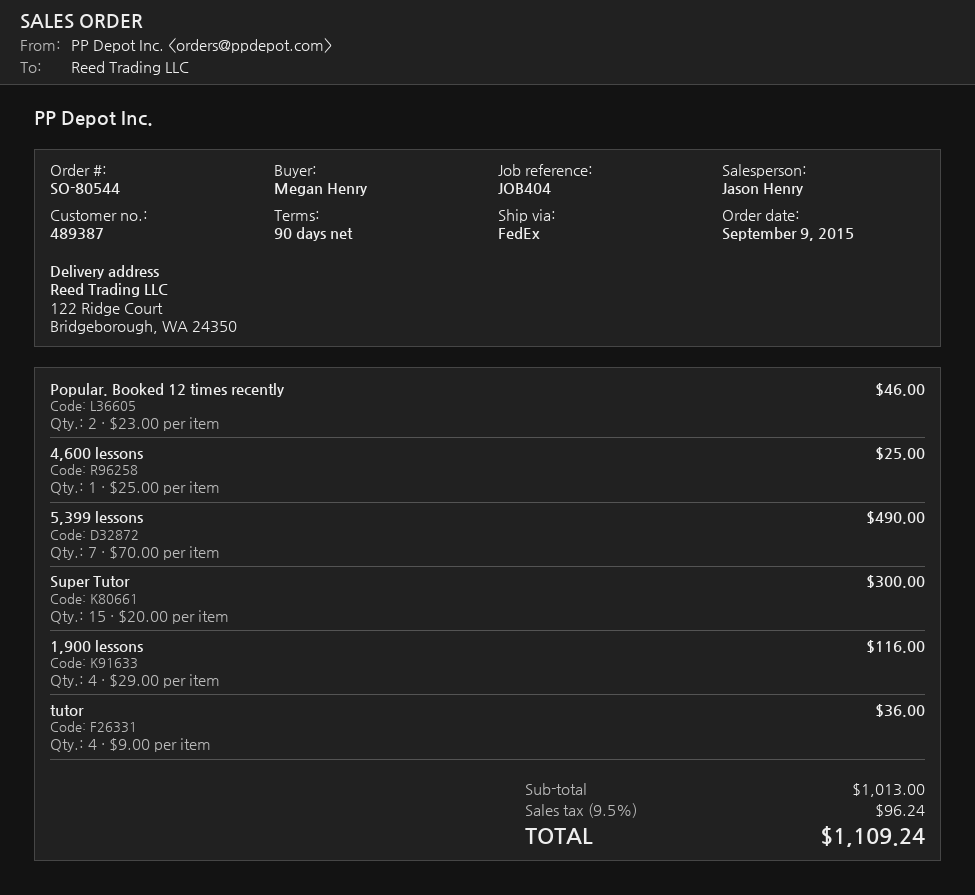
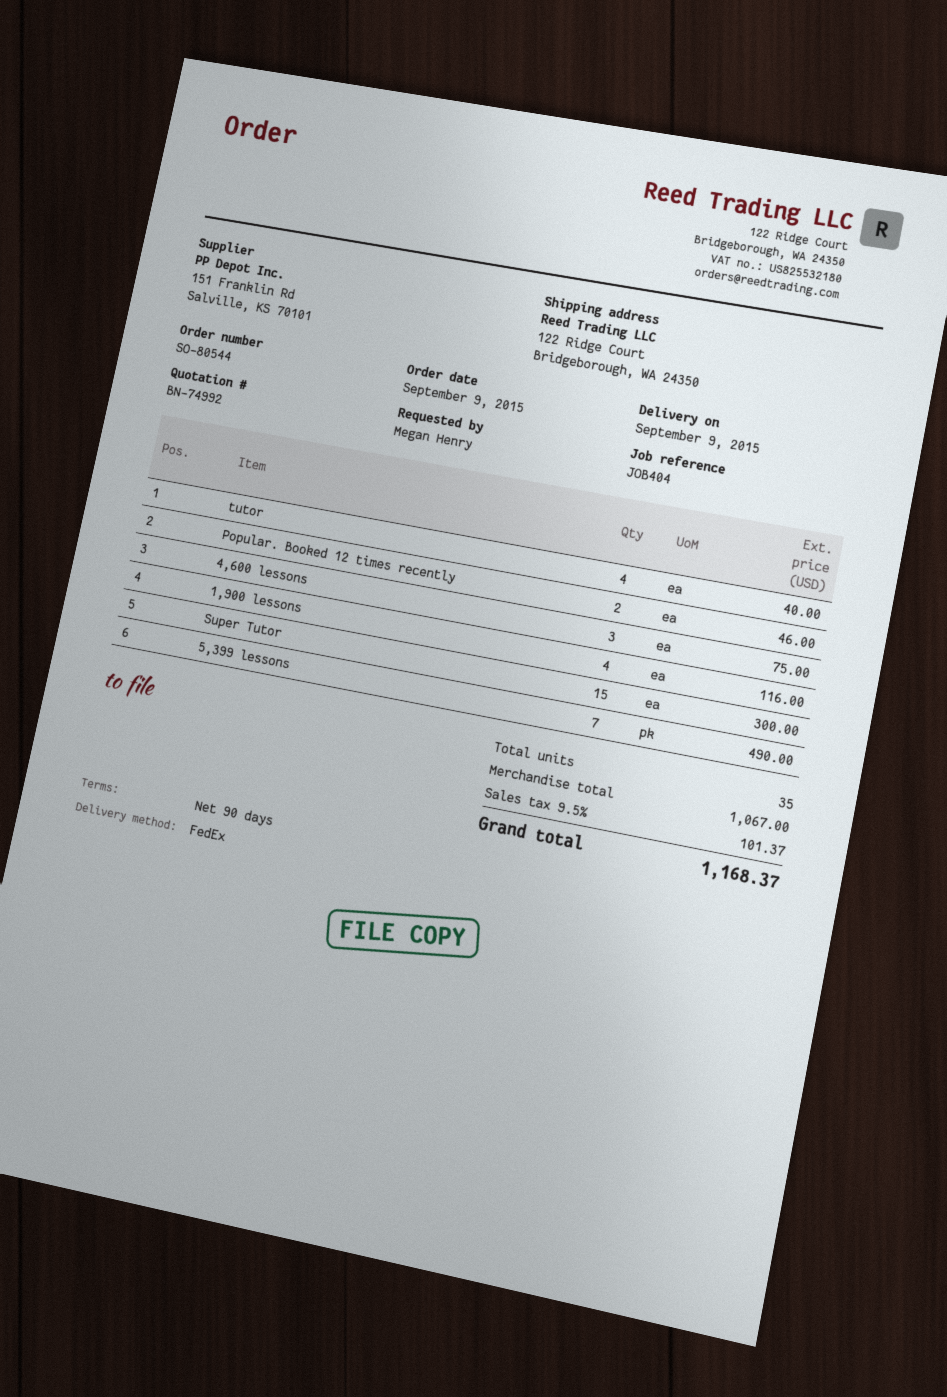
4,600 lessons: 1 for 25.00 -> 3 for 75.00
tutor: 4 for 36.00 -> 4 for 40.00
subtotal: 1013.00 -> 1067.00
tax: 9.5% = 96.24 -> 9.5% = 101.37
total: 1109.24 -> 1168.37

